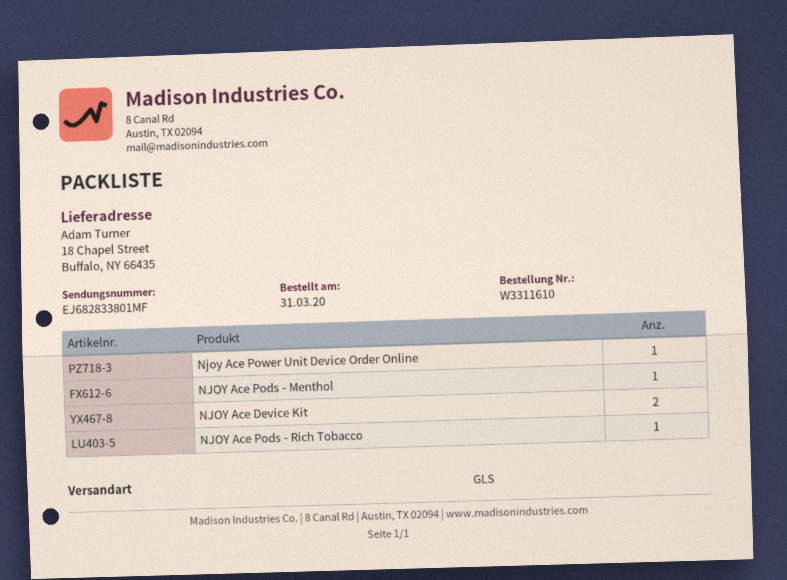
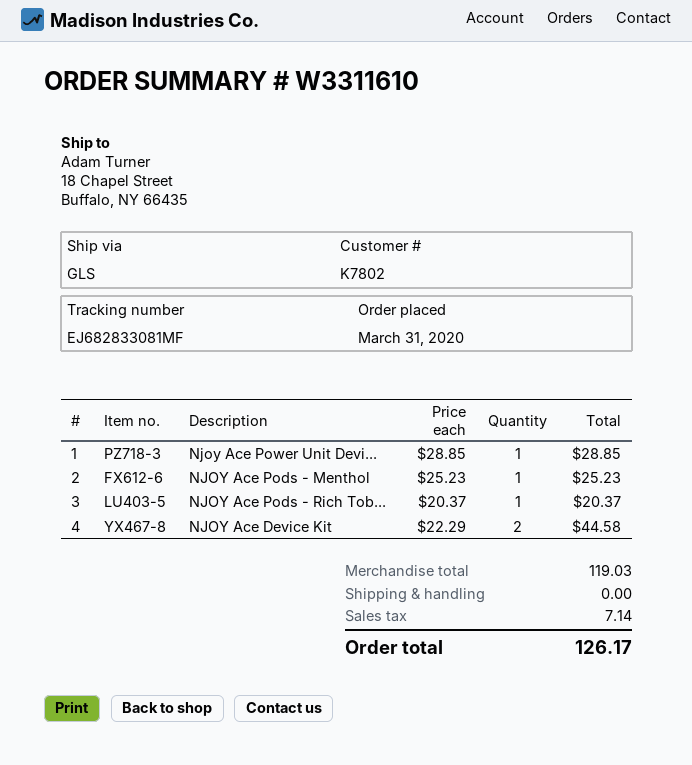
tracking number: EJ682833801MF -> EJ682833081MF

